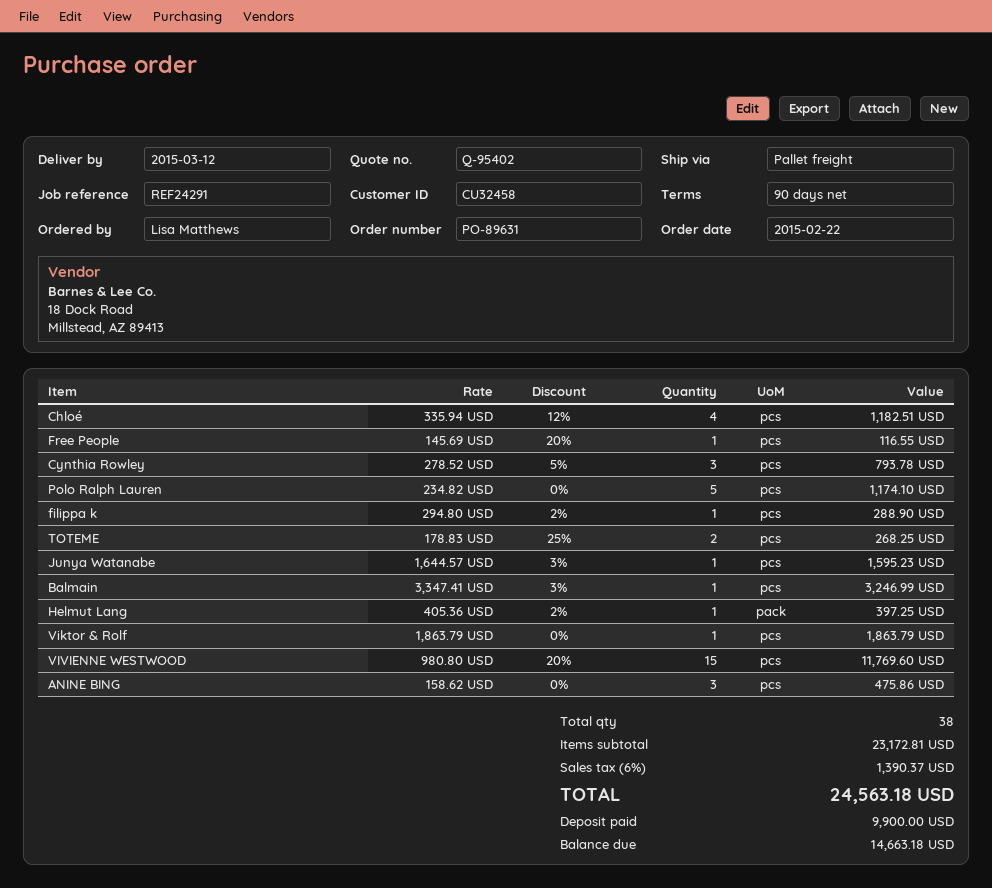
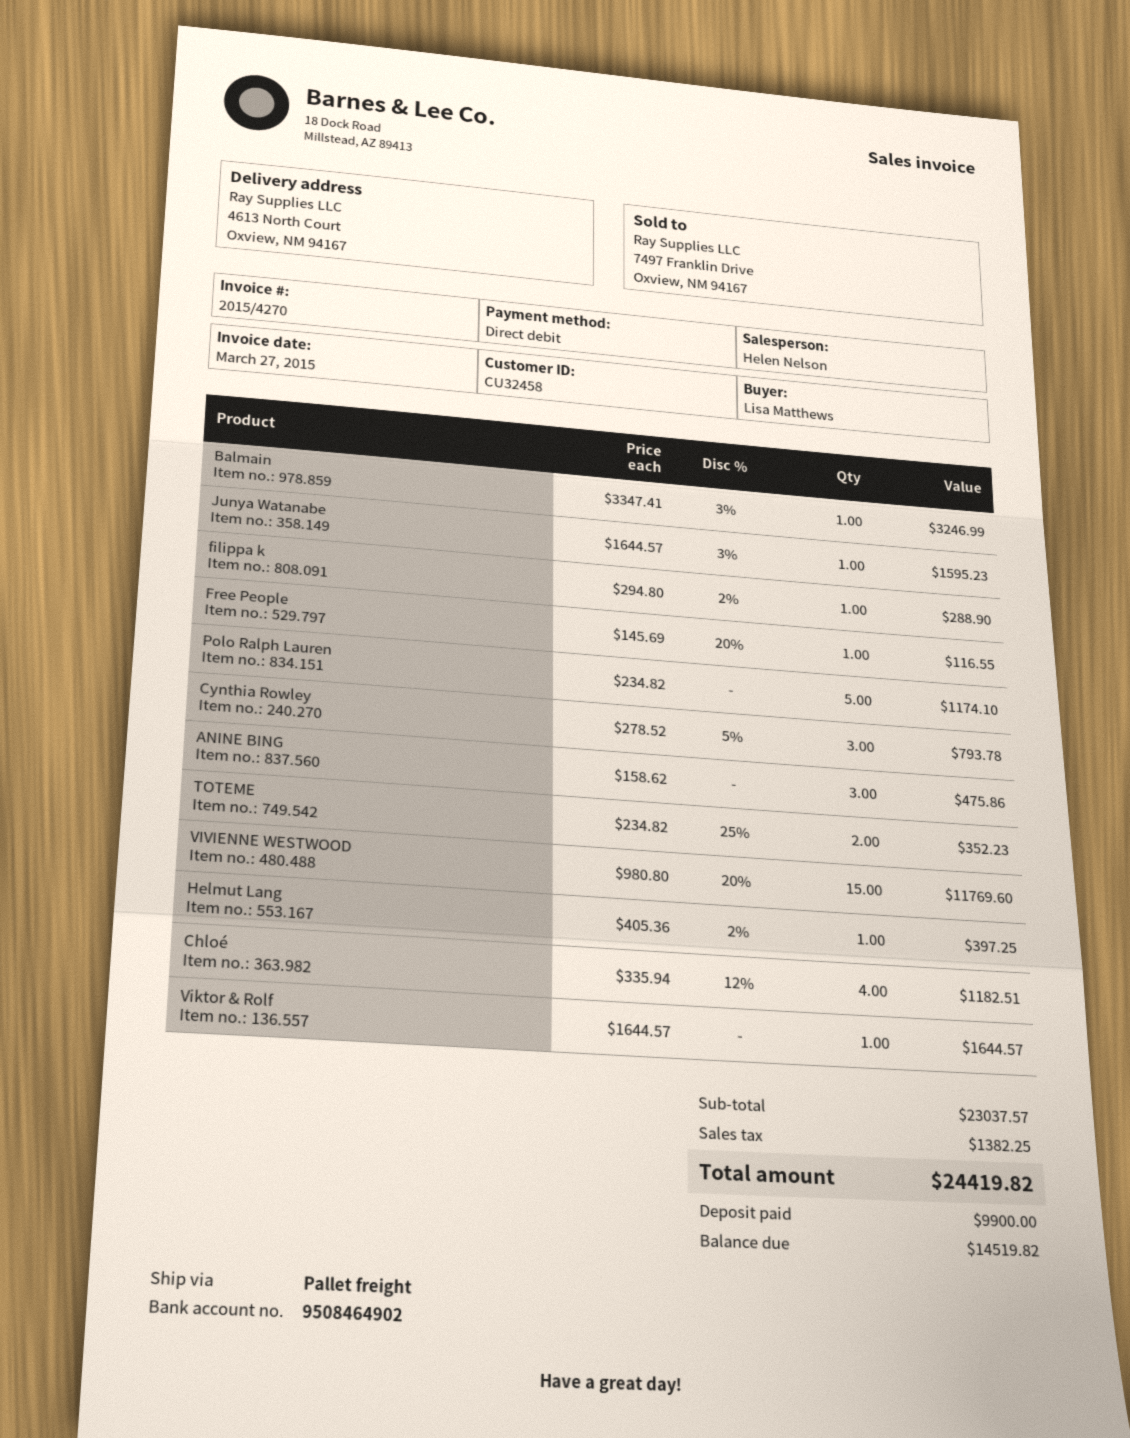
TOTEME: 2 x 178.83 - 25% = 268.25 -> 2 x 234.82 - 25% = 352.23
Viktor & Rolf: 1 x 1863.79 = 1863.79 -> 1 x 1644.57 = 1644.57
subtotal: 23172.81 -> 23037.57
tax: 1390.37 -> 1382.25
total: 24563.18 -> 24419.82
balance: 14663.18 -> 14519.82

